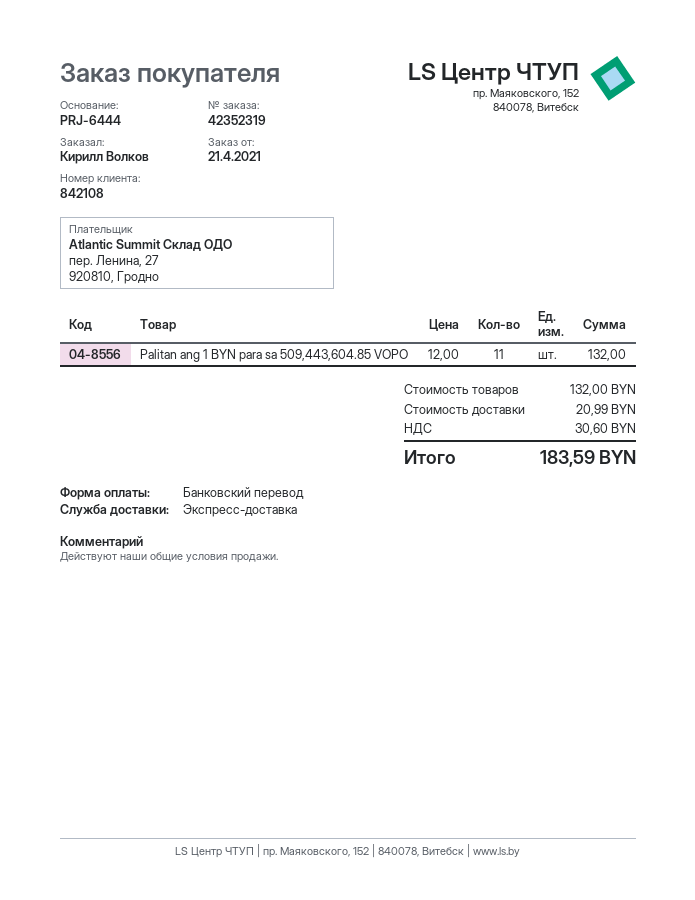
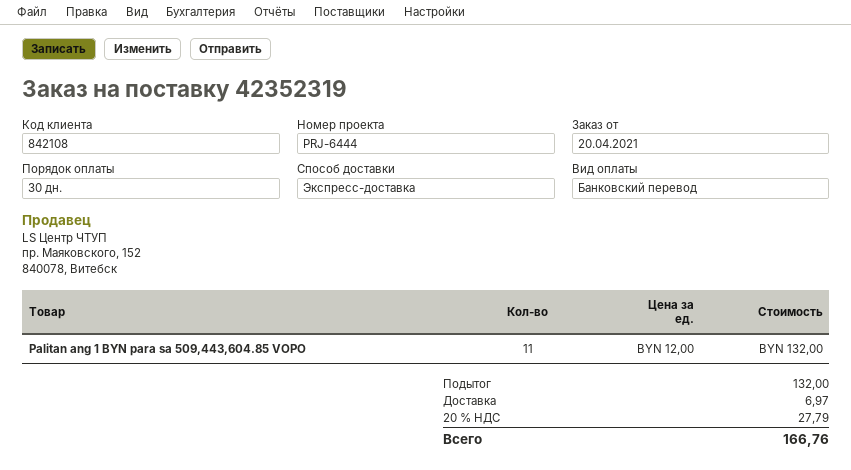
order date: 2021-04-21 -> 2021-04-20
shipping: 20.99 -> 6.97
tax: 30.60 -> 27.79
total: 183.59 -> 166.76

